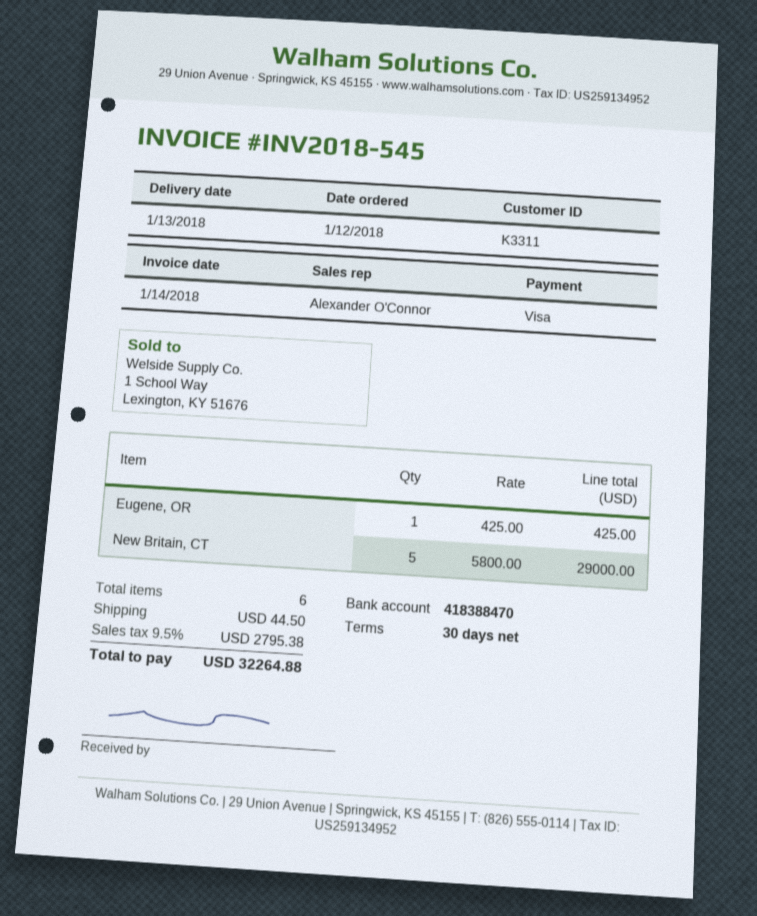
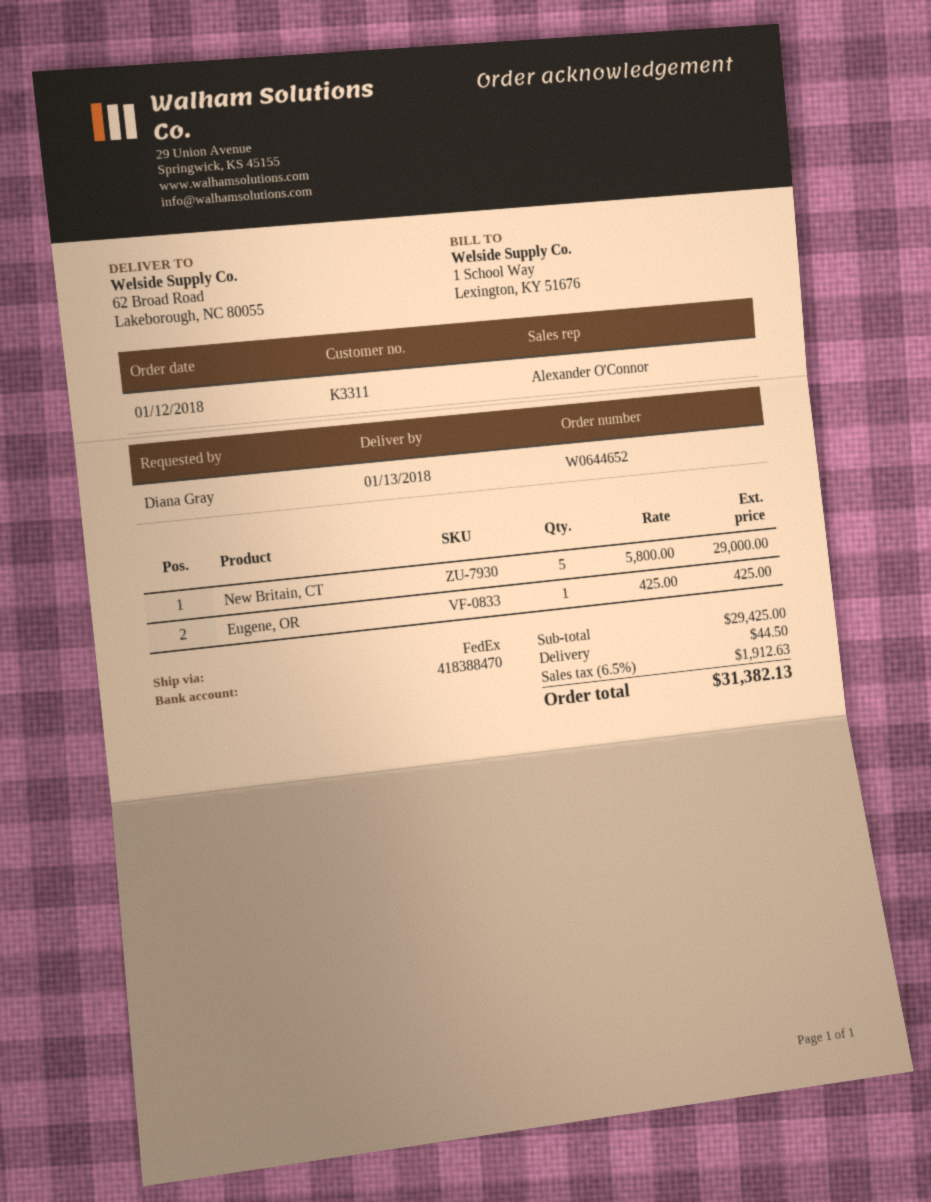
tax: 9.5% = 2795.38 -> 6.5% = 1912.63
total: 32264.88 -> 31382.13

